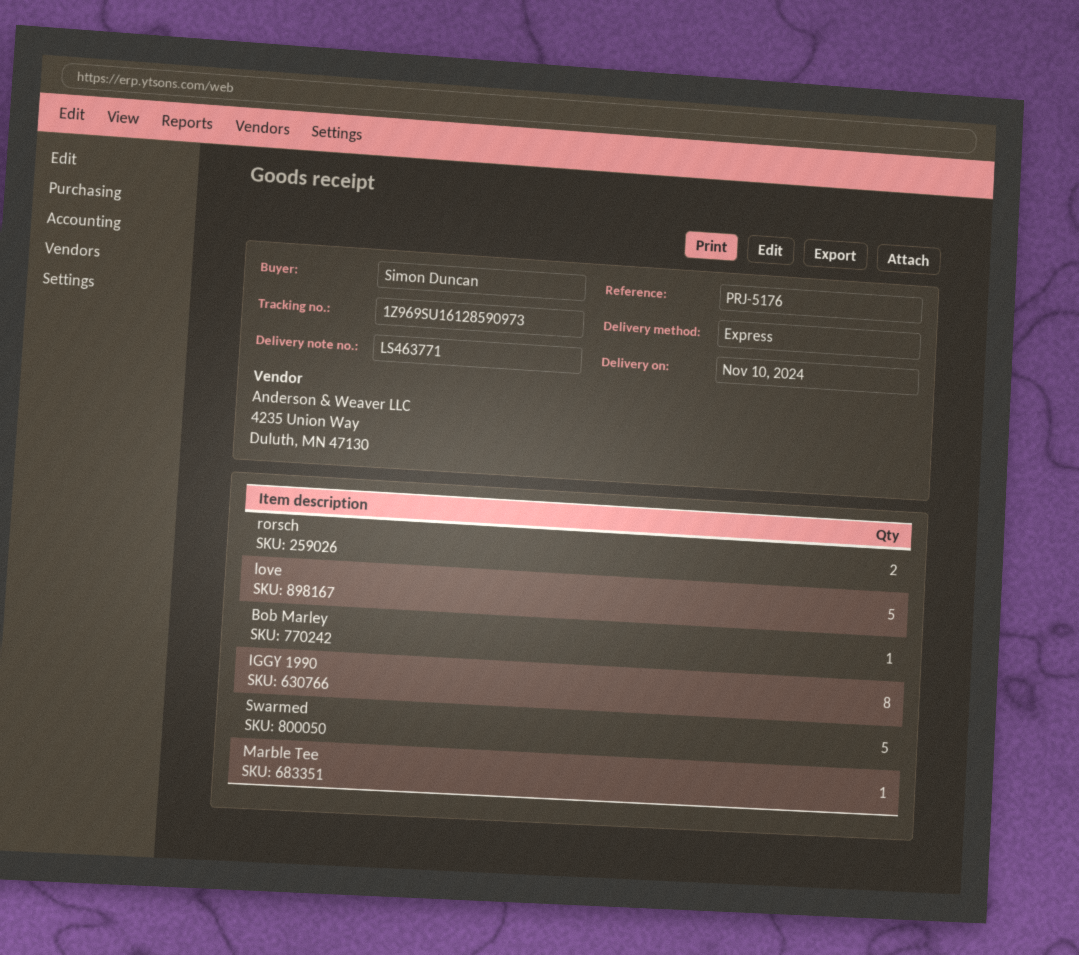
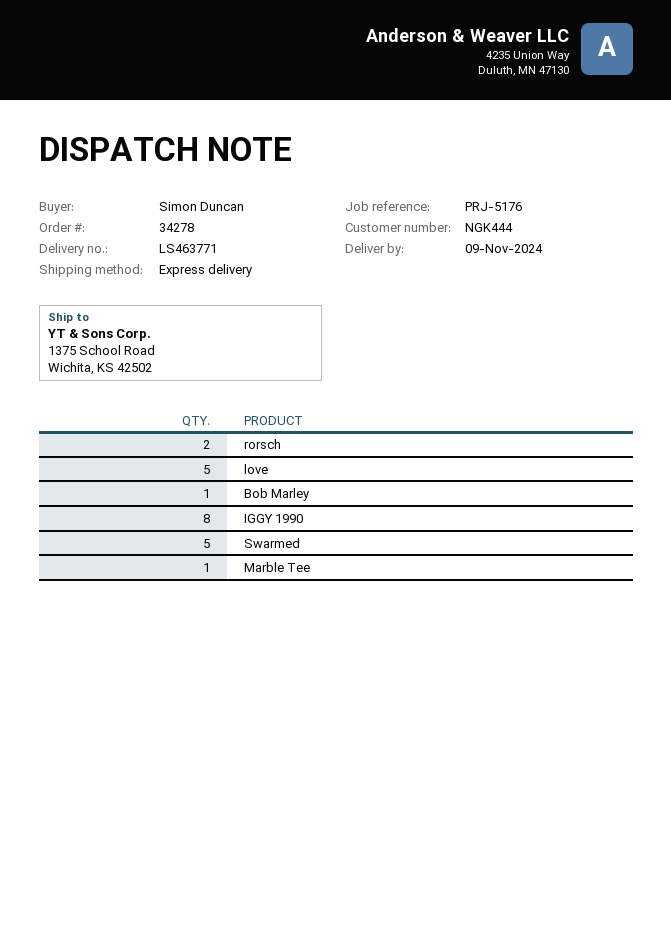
delivery date: 2024-11-10 -> 2024-11-09

